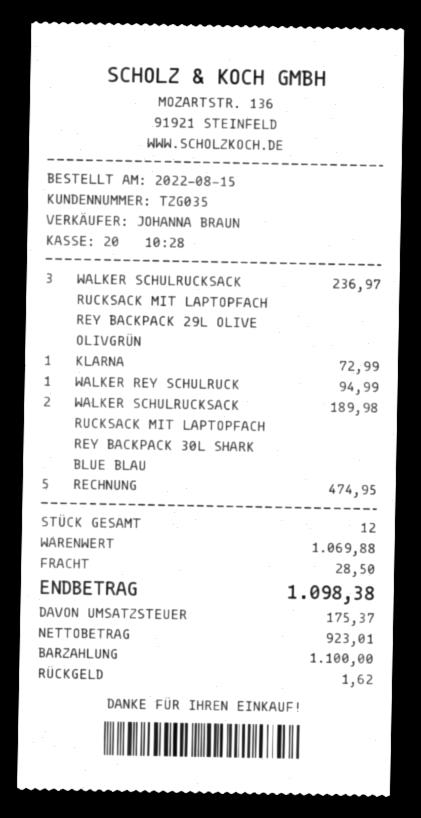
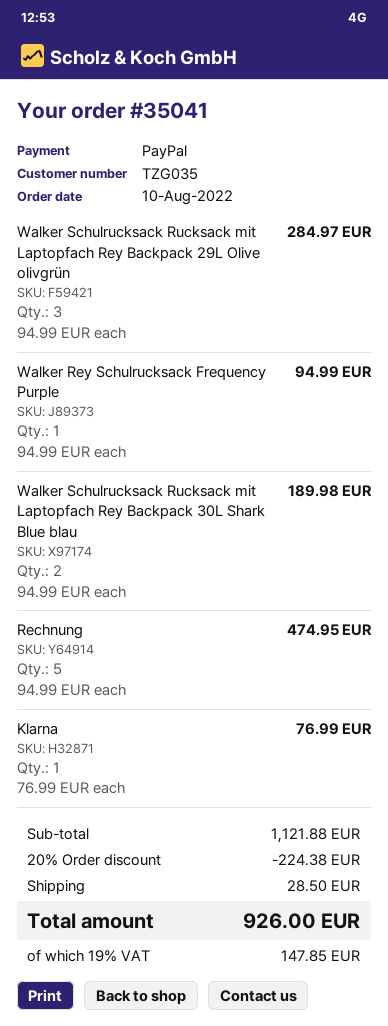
order date: 2022-08-15 -> 2022-08-10
payment method: cash -> PayPal
WALKER SCHULRUCKSACK RUCKSACK MIT LAPTOPFACH REY BACKPACK 29L OLIVE OLIVGRÜN: 3 for 236.97 -> 3 for 284.97
KLARNA: 1 for 72.99 -> 1 for 76.99
subtotal: 1069.88 -> 1121.88
discount: none -> 20% = 224.38
tax: 175.37 -> 147.85
total: 1098.38 -> 926.00

